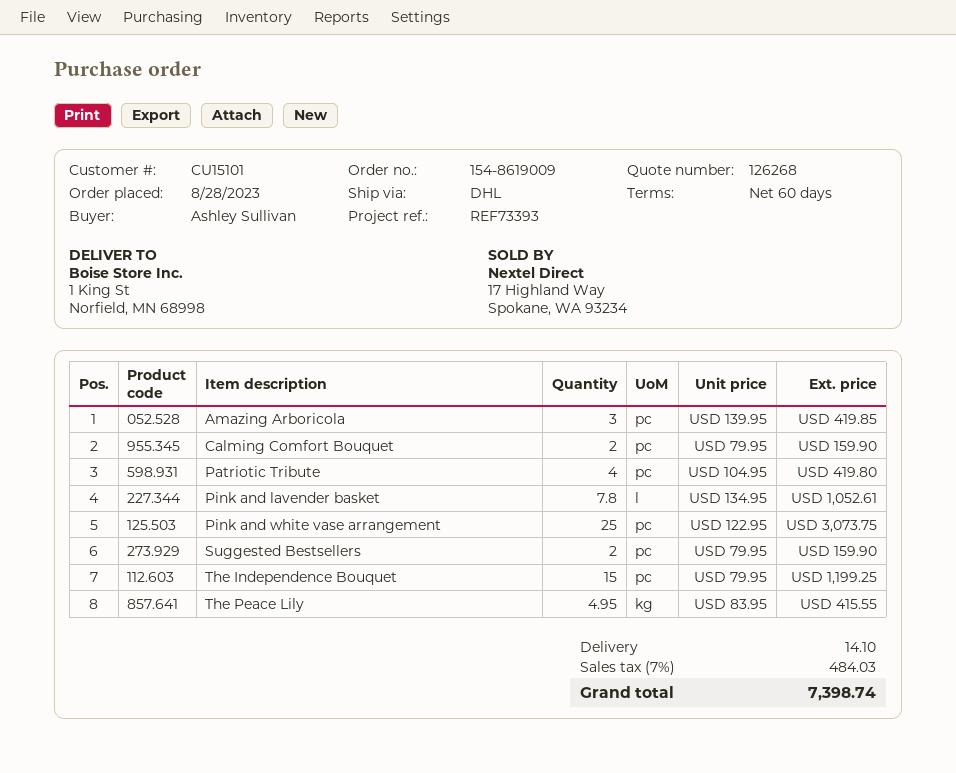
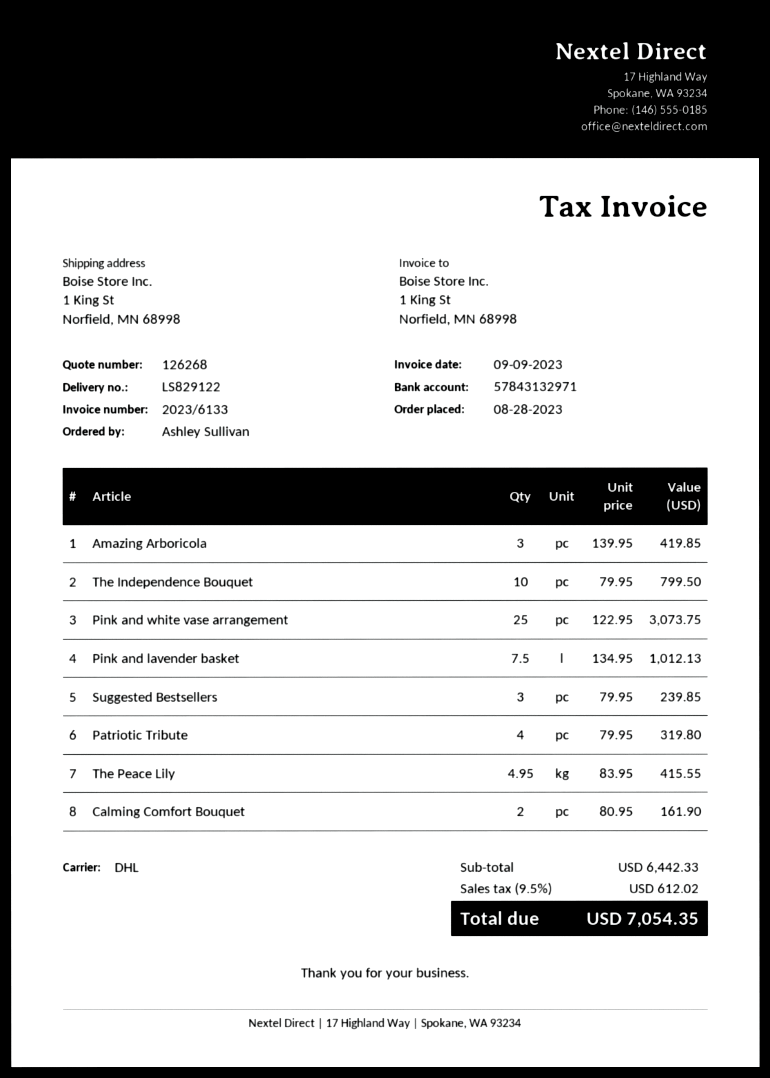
Calming Comfort Bouquet: 2 x 79.95 = 159.90 -> 2 x 80.95 = 161.90
Patriotic Tribute: 4 x 104.95 = 419.80 -> 4 x 79.95 = 319.80
Pink and lavender basket: 7.8 x 134.95 = 1052.61 -> 7.5 x 134.95 = 1012.13
Suggested Bestsellers: 2 x 79.95 = 159.90 -> 3 x 79.95 = 239.85
The Independence Bouquet: 15 x 79.95 = 1199.25 -> 10 x 79.95 = 799.50
shipping: 14.10 -> none
tax: 7% = 484.03 -> 9.5% = 612.02
total: 7398.74 -> 7054.35

